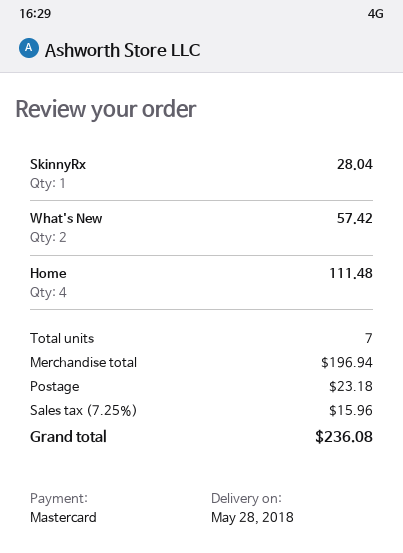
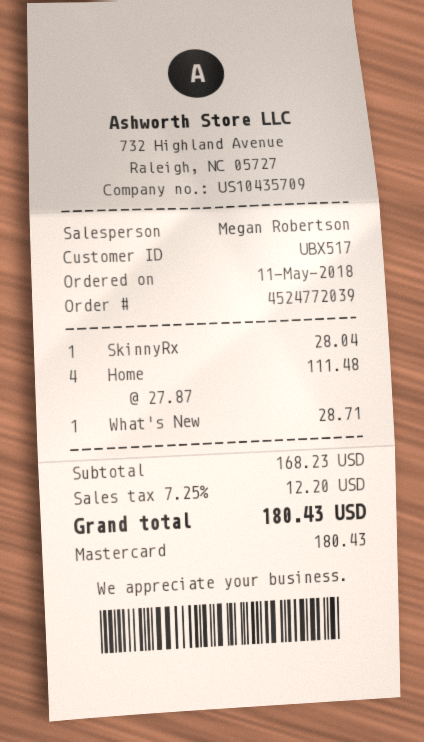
What's New: 2 for 57.42 -> 1 for 28.71
subtotal: 196.94 -> 168.23
shipping: 23.18 -> none
tax: 7.25% = 15.96 -> 7.25% = 12.20
total: 236.08 -> 180.43

